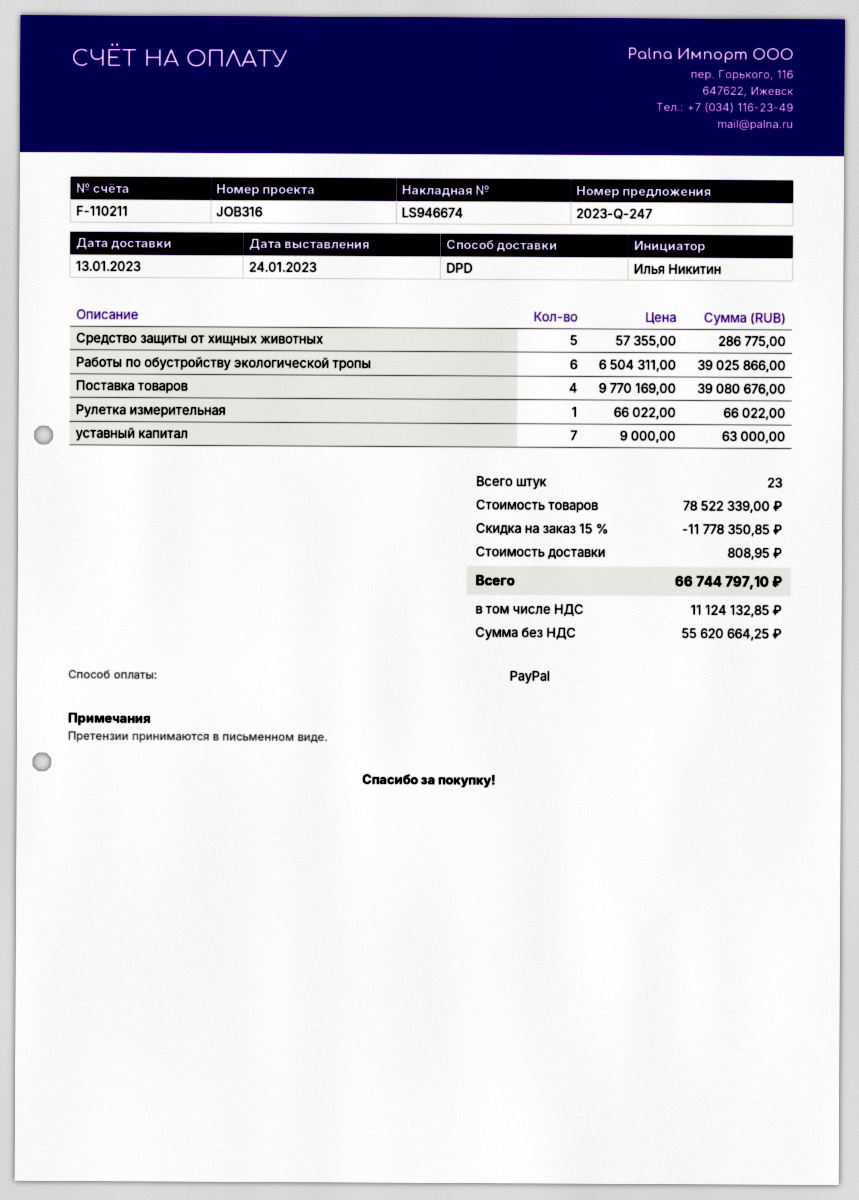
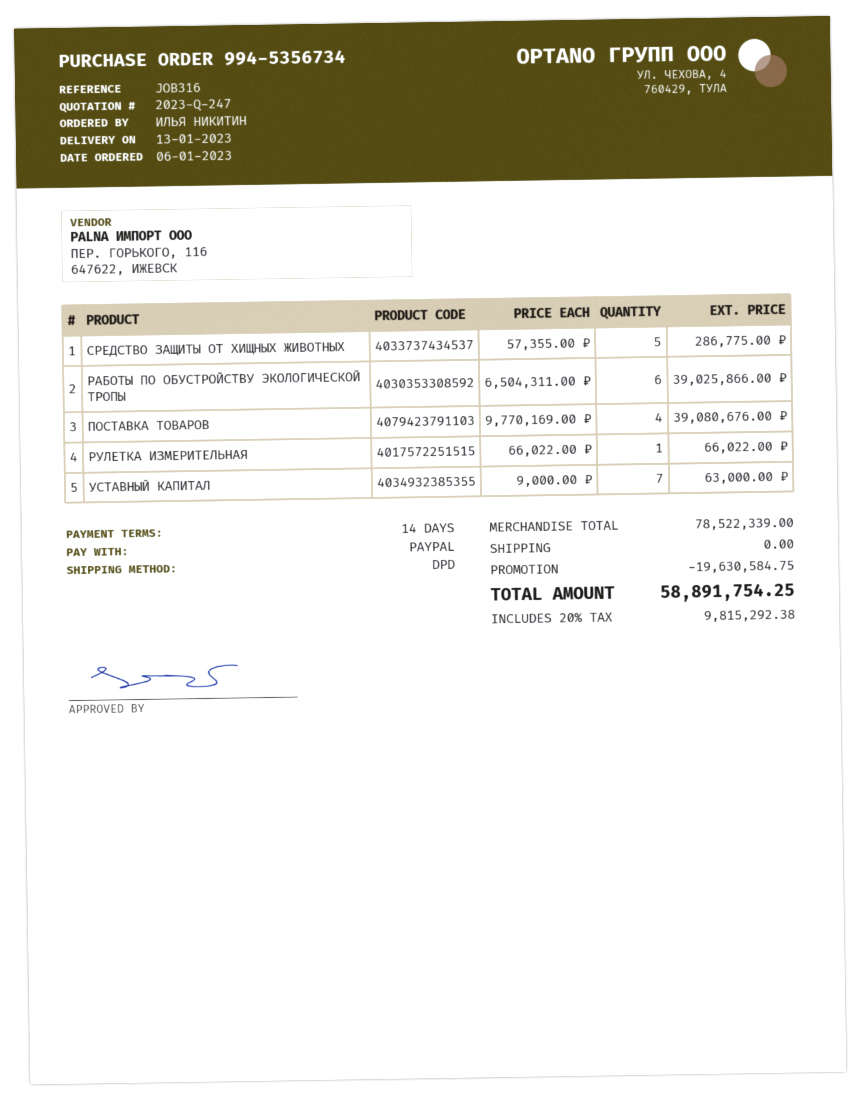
discount: 11778350.85 -> 19630584.75
shipping: 808.95 -> 0.00
tax: 11124132.85 -> 9815292.38
total: 66744797.10 -> 58891754.25

